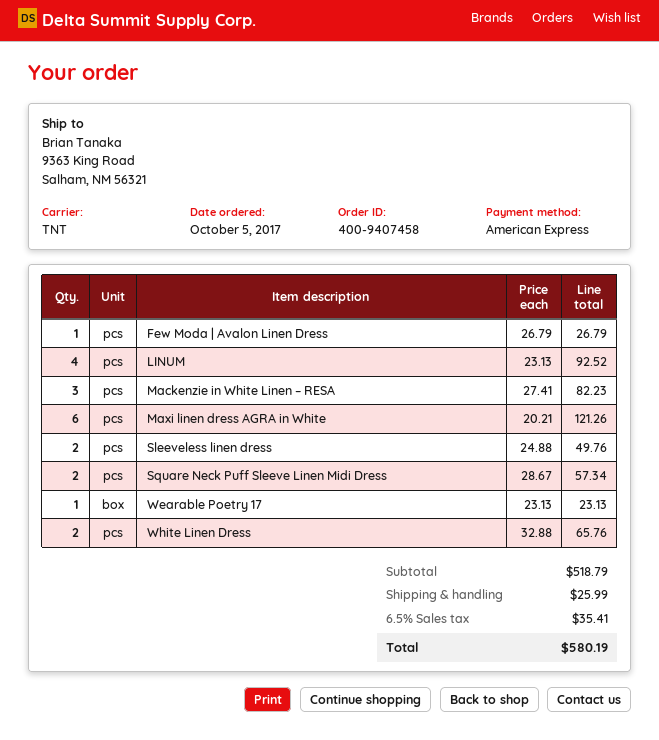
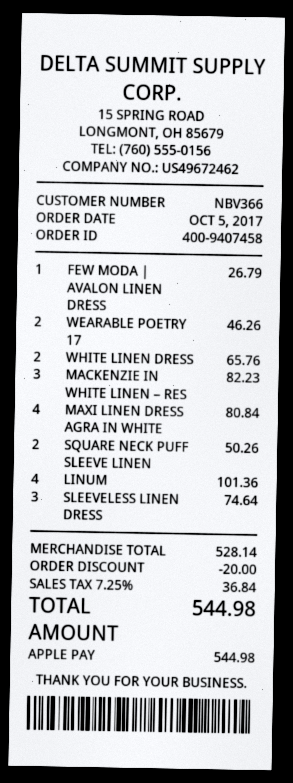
payment method: American Express -> Apple Pay
LINUM: 4 for 92.52 -> 4 for 101.36
Maxi linen dress AGRA in White: 6 for 121.26 -> 4 for 80.84
Sleeveless linen dress: 2 for 49.76 -> 3 for 74.64
Square Neck Puff Sleeve Linen Midi Dress: 2 for 57.34 -> 2 for 50.26
Wearable Poetry 17: 1 for 23.13 -> 2 for 46.26
subtotal: 518.79 -> 528.14
discount: none -> 20.00
shipping: 25.99 -> none
tax: 6.5% = 35.41 -> 7.25% = 36.84
total: 580.19 -> 544.98

